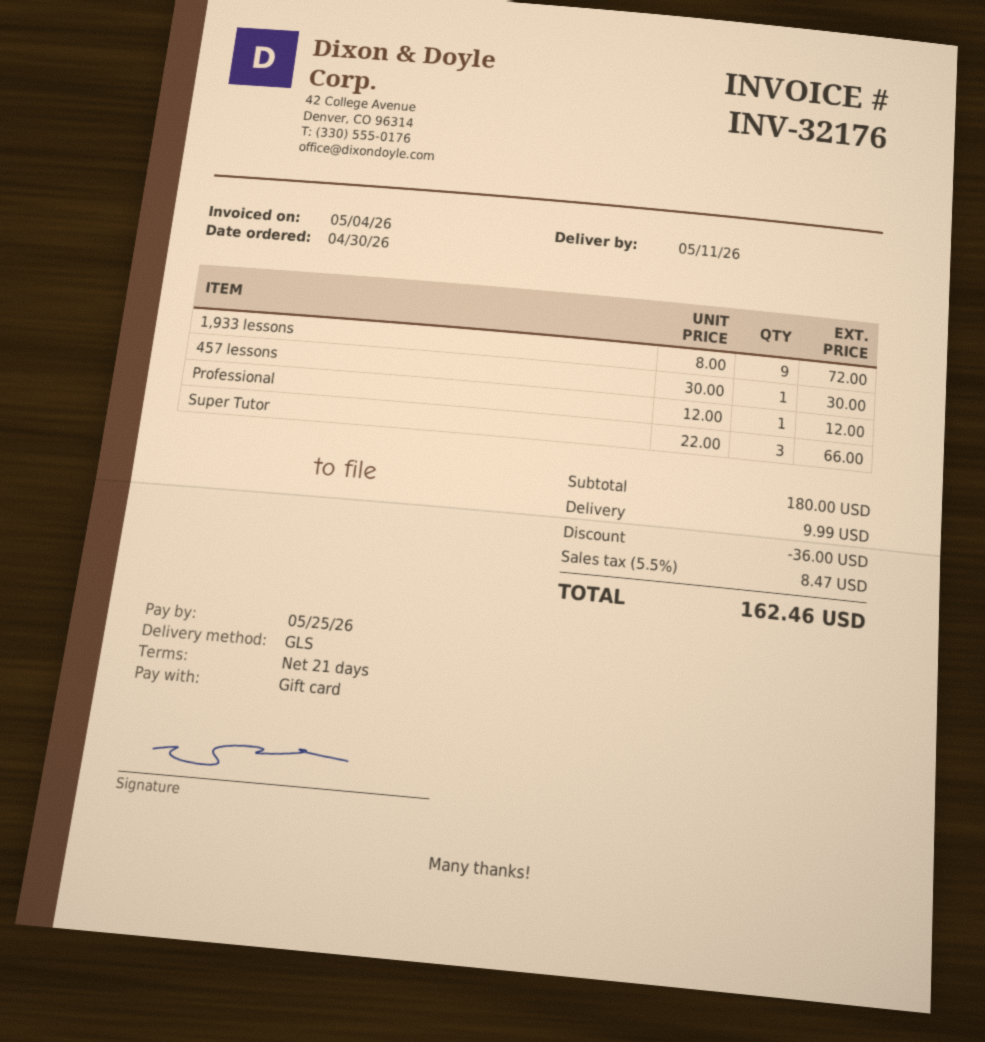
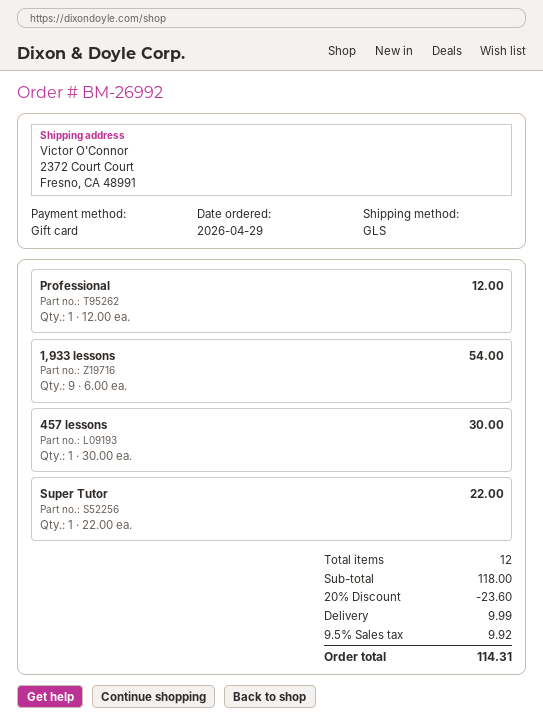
order date: 2026-04-30 -> 2026-04-29
1,933 lessons: 9 x 8.00 = 72.00 -> 9 x 6.00 = 54.00
Super Tutor: 3 x 22.00 = 66.00 -> 1 x 22.00 = 22.00
subtotal: 180.00 -> 118.00
discount: 36.00 -> 23.60
tax: 5.5% = 8.47 -> 9.5% = 9.92
total: 162.46 -> 114.31

